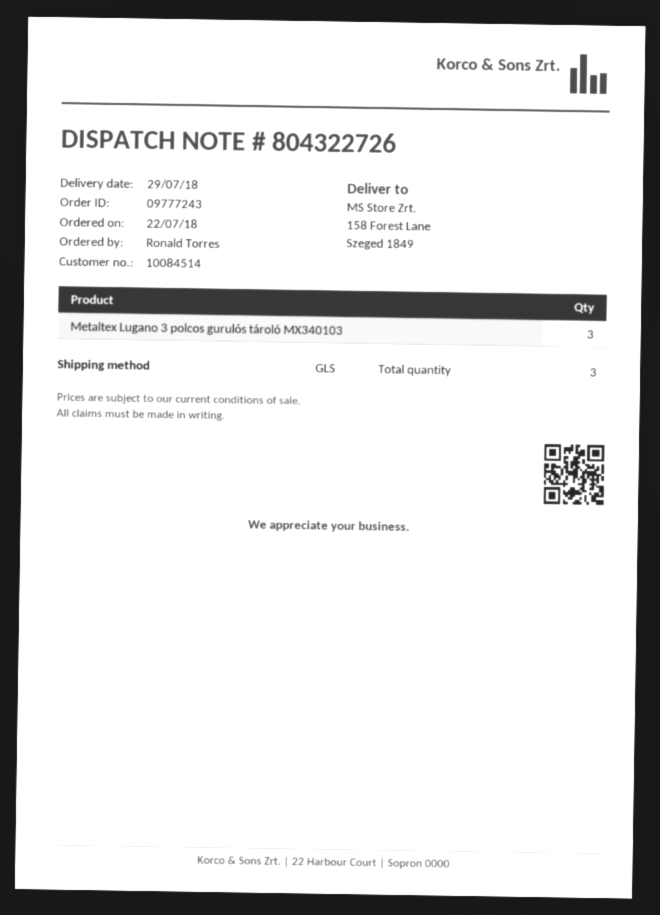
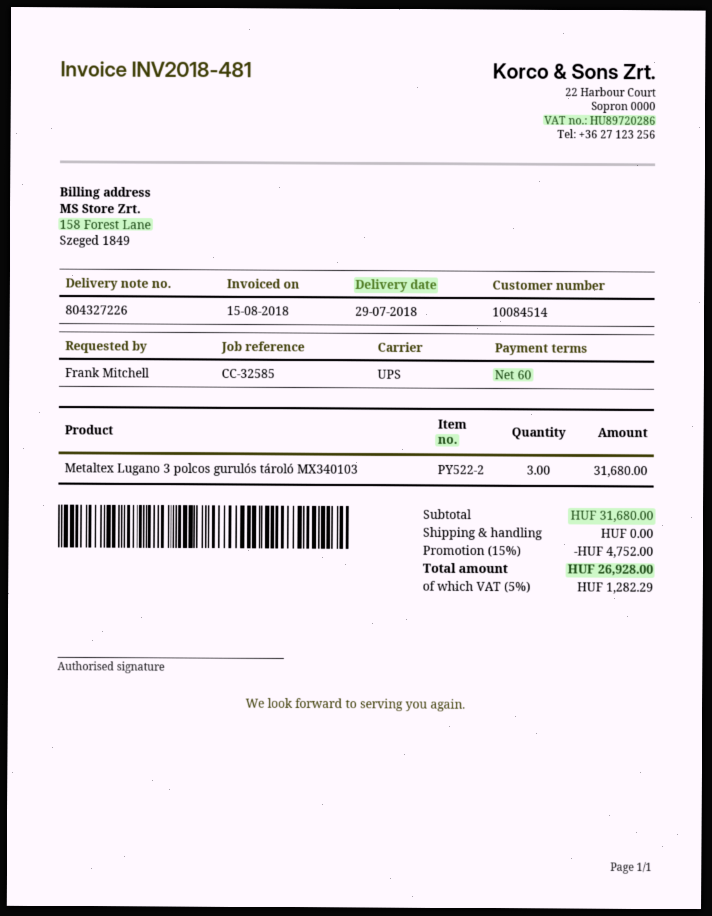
delivery note number: 804322726 -> 804327226
ordered by: Ronald Torres -> Frank Mitchell
shipping method: GLS -> UPS

